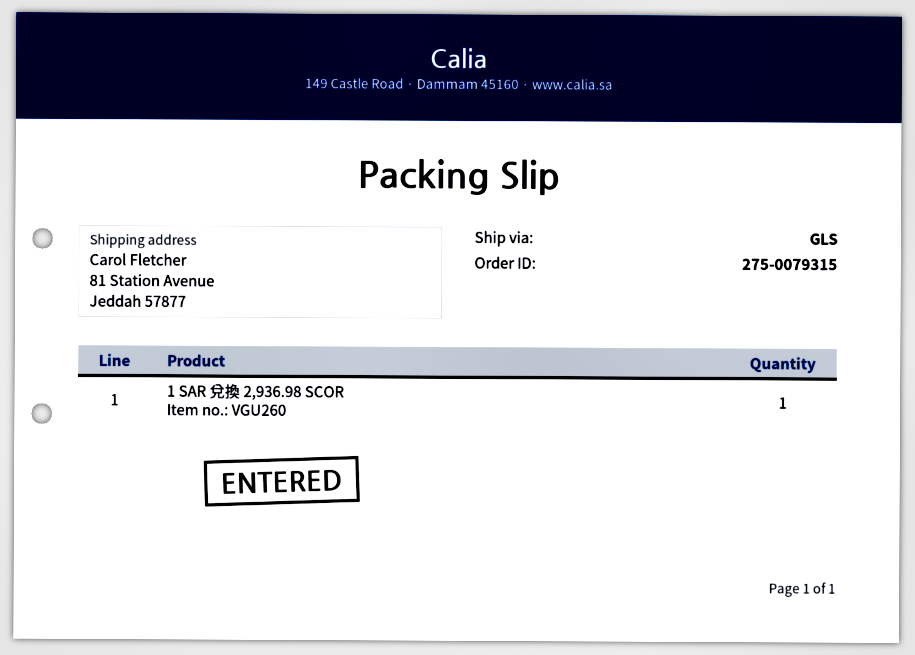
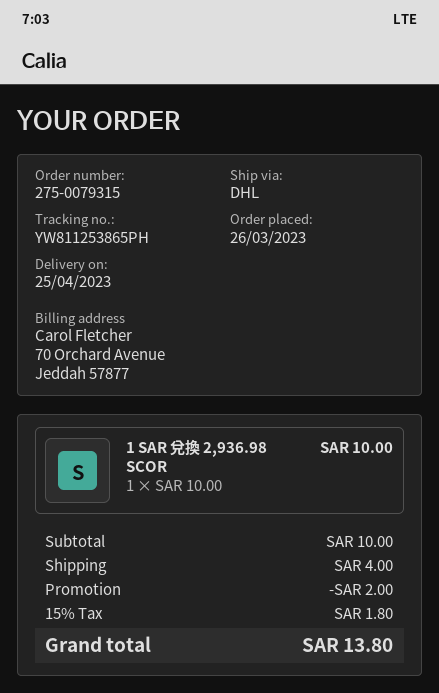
shipping method: GLS -> DHL

